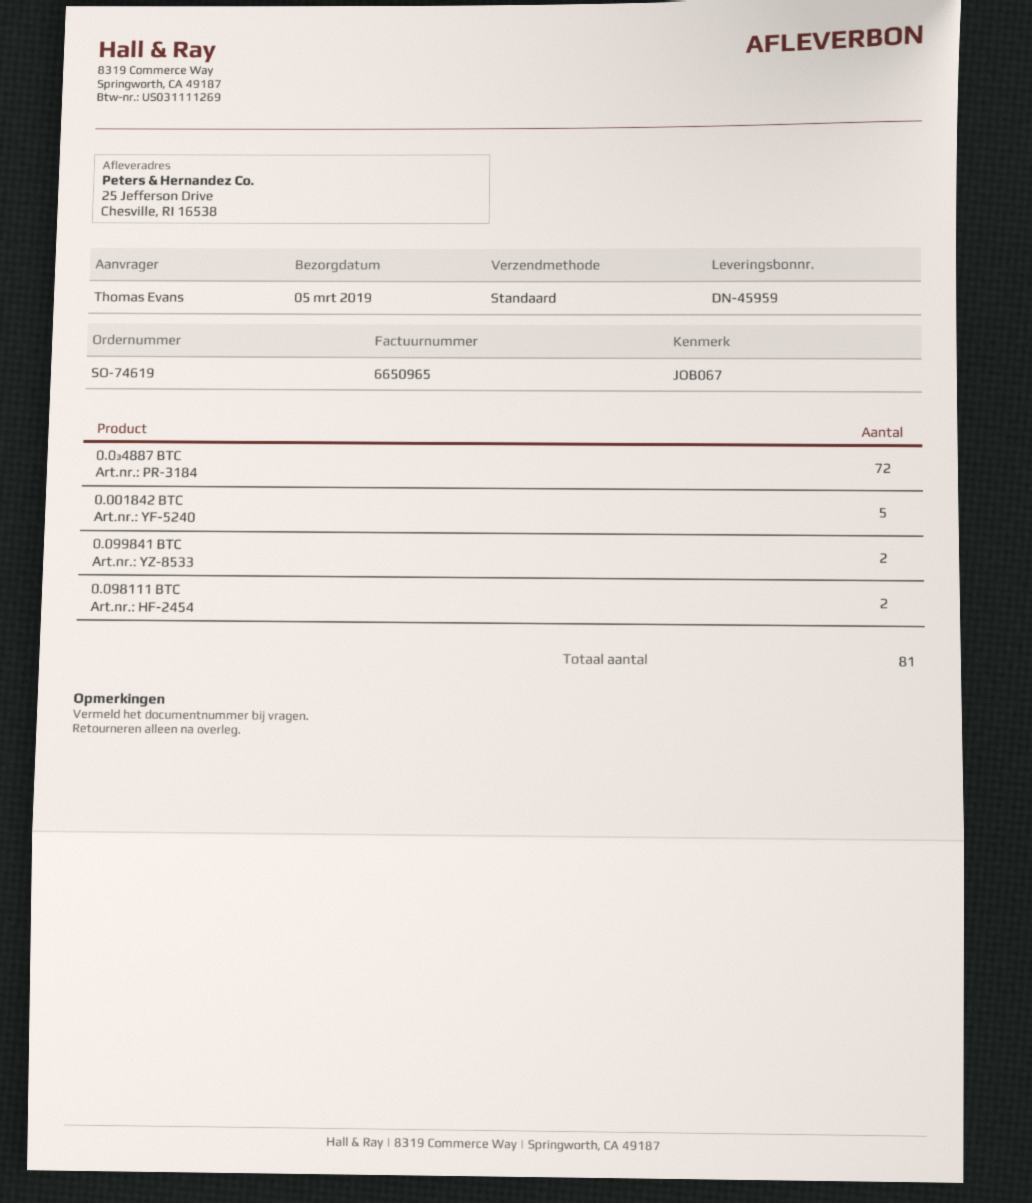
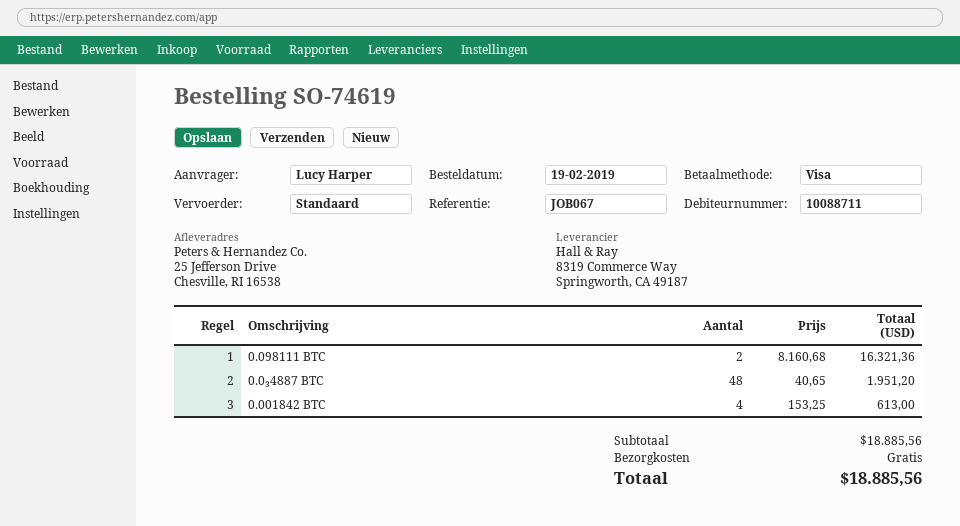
ordered by: Thomas Evans -> Lucy Harper
0.0₃4887 BTC: 72 -> 48
0.001842 BTC: 5 -> 4
0.099841 BTC: 2 -> none

